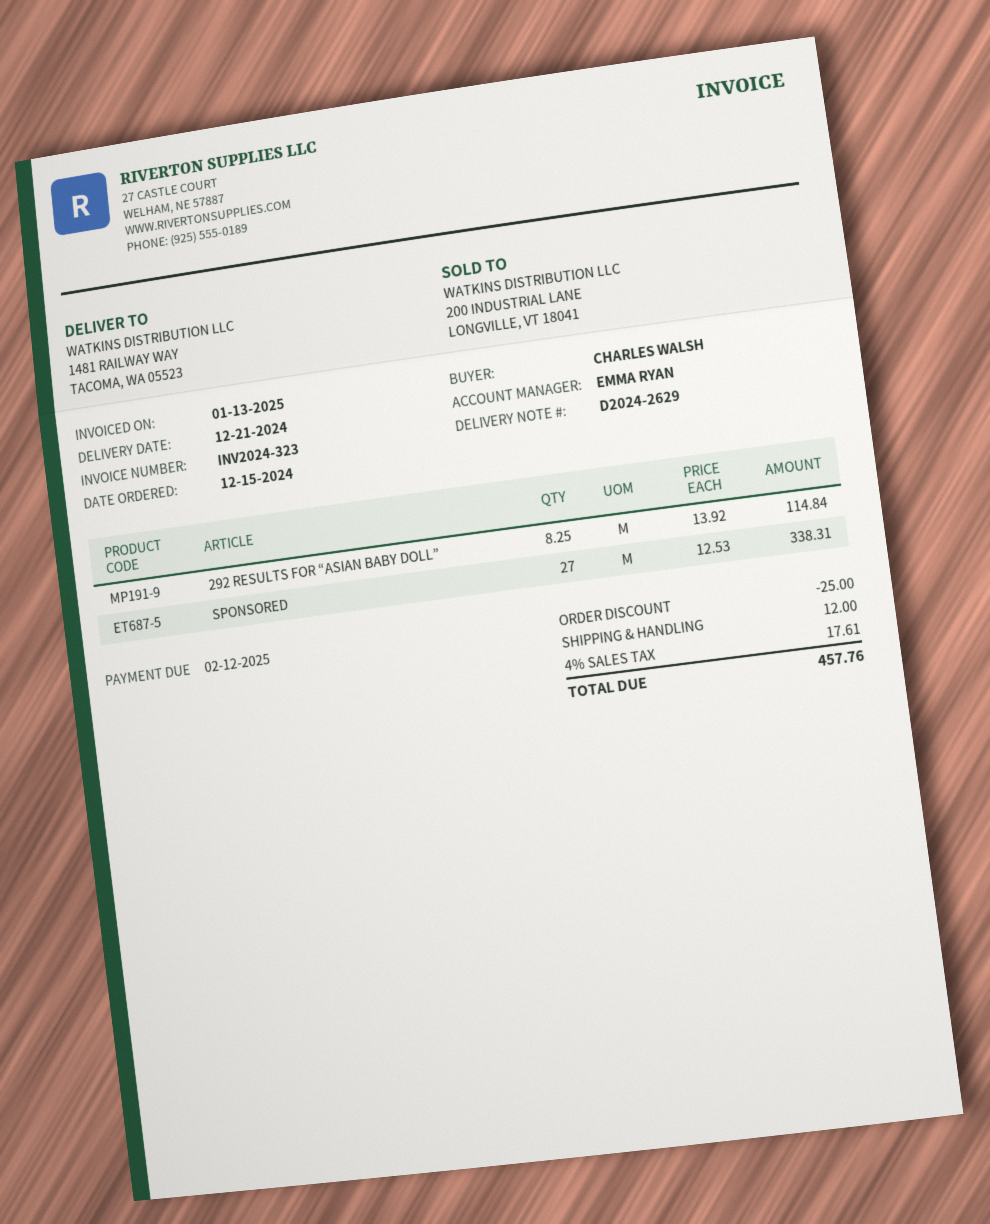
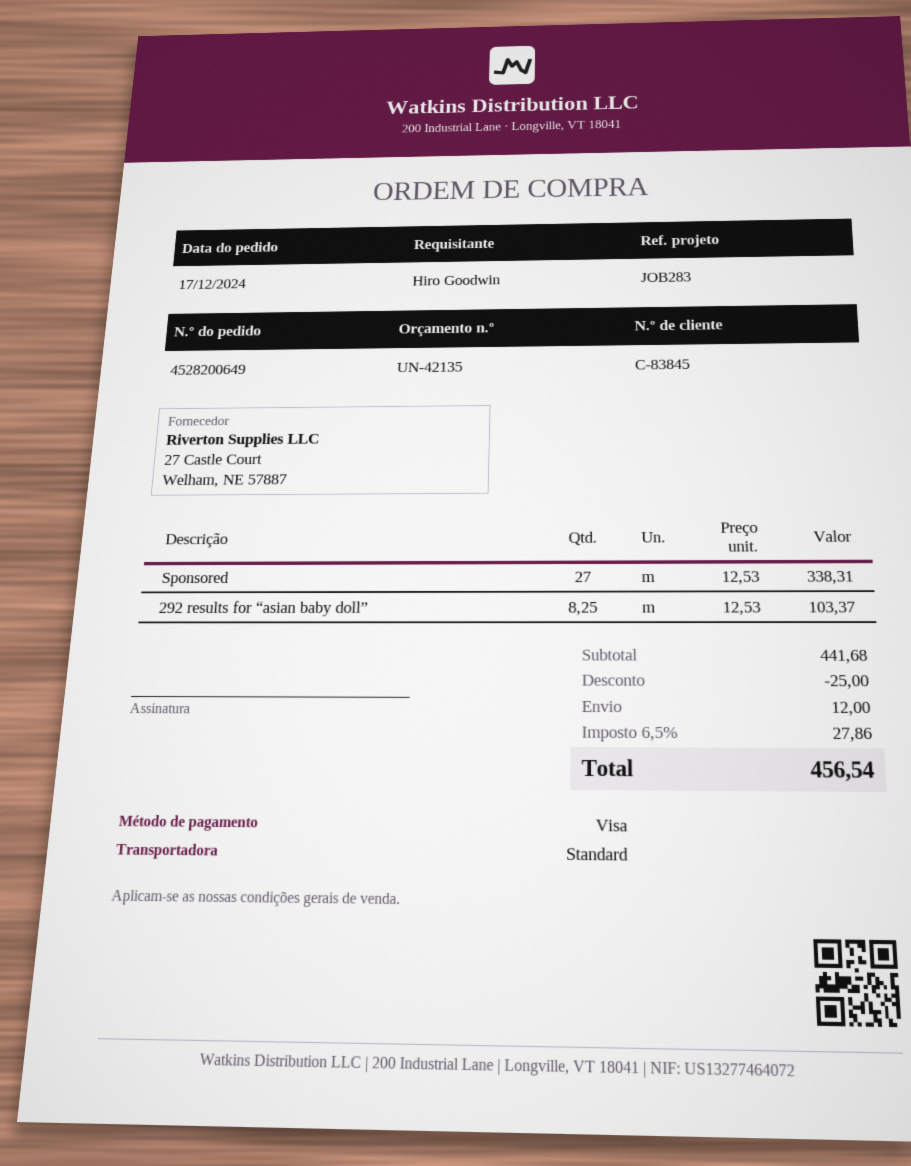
order date: 2024-12-15 -> 2024-12-17
ordered by: CHARLES WALSH -> Hiro Goodwin
292 RESULTS FOR “ASIAN BABY DOLL”: 8.25 x 13.92 = 114.84 -> 8.25 x 12.53 = 103.37
tax: 4% = 17.61 -> 6.5% = 27.86
total: 457.76 -> 456.54

